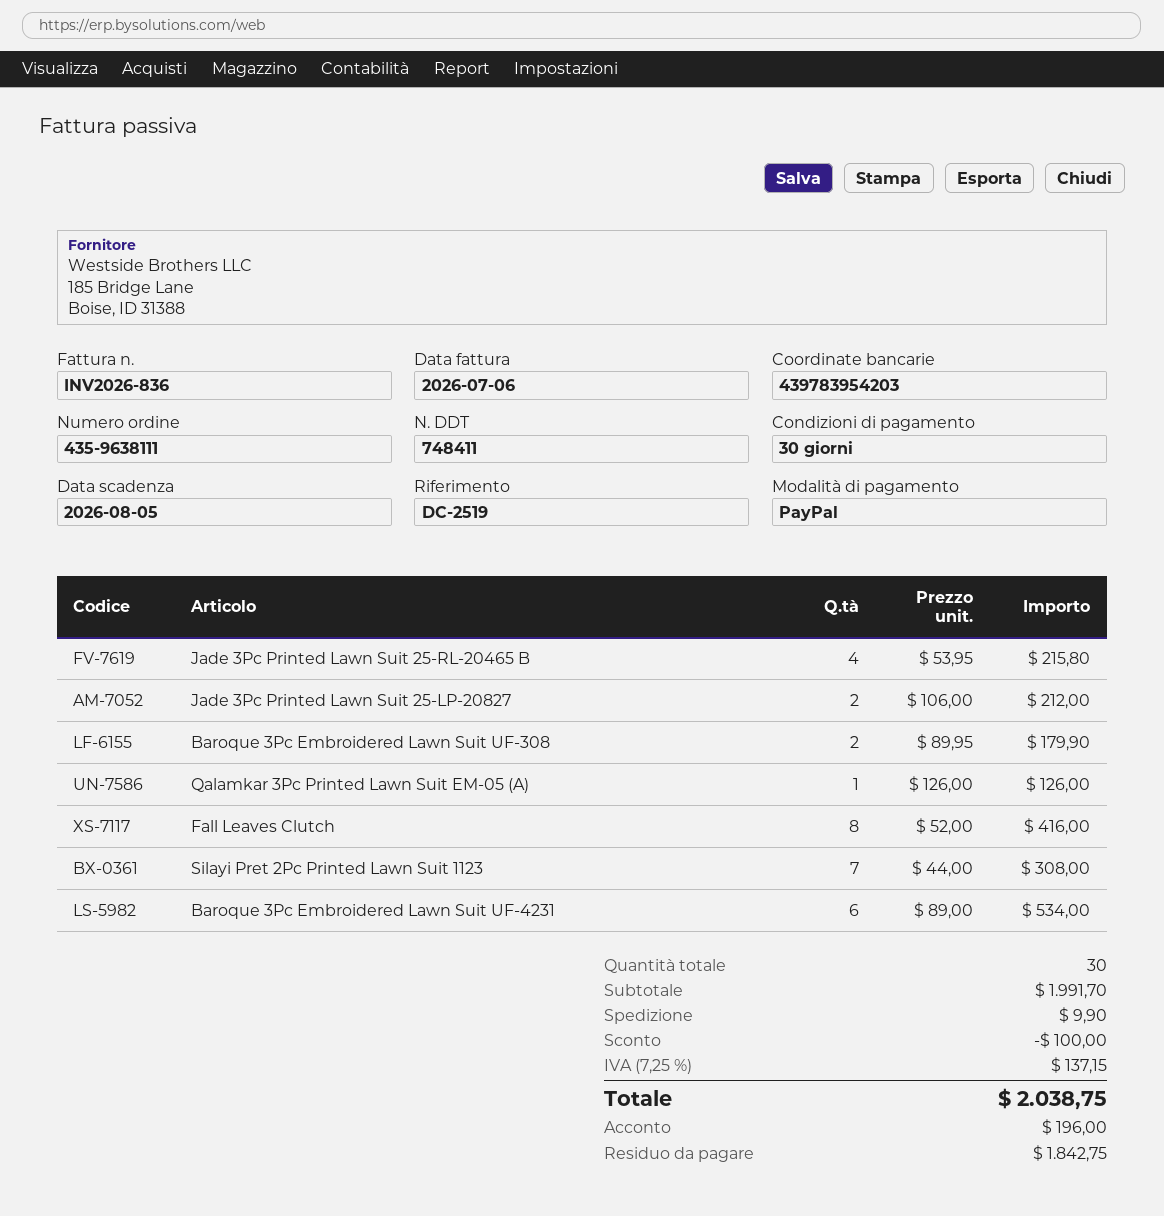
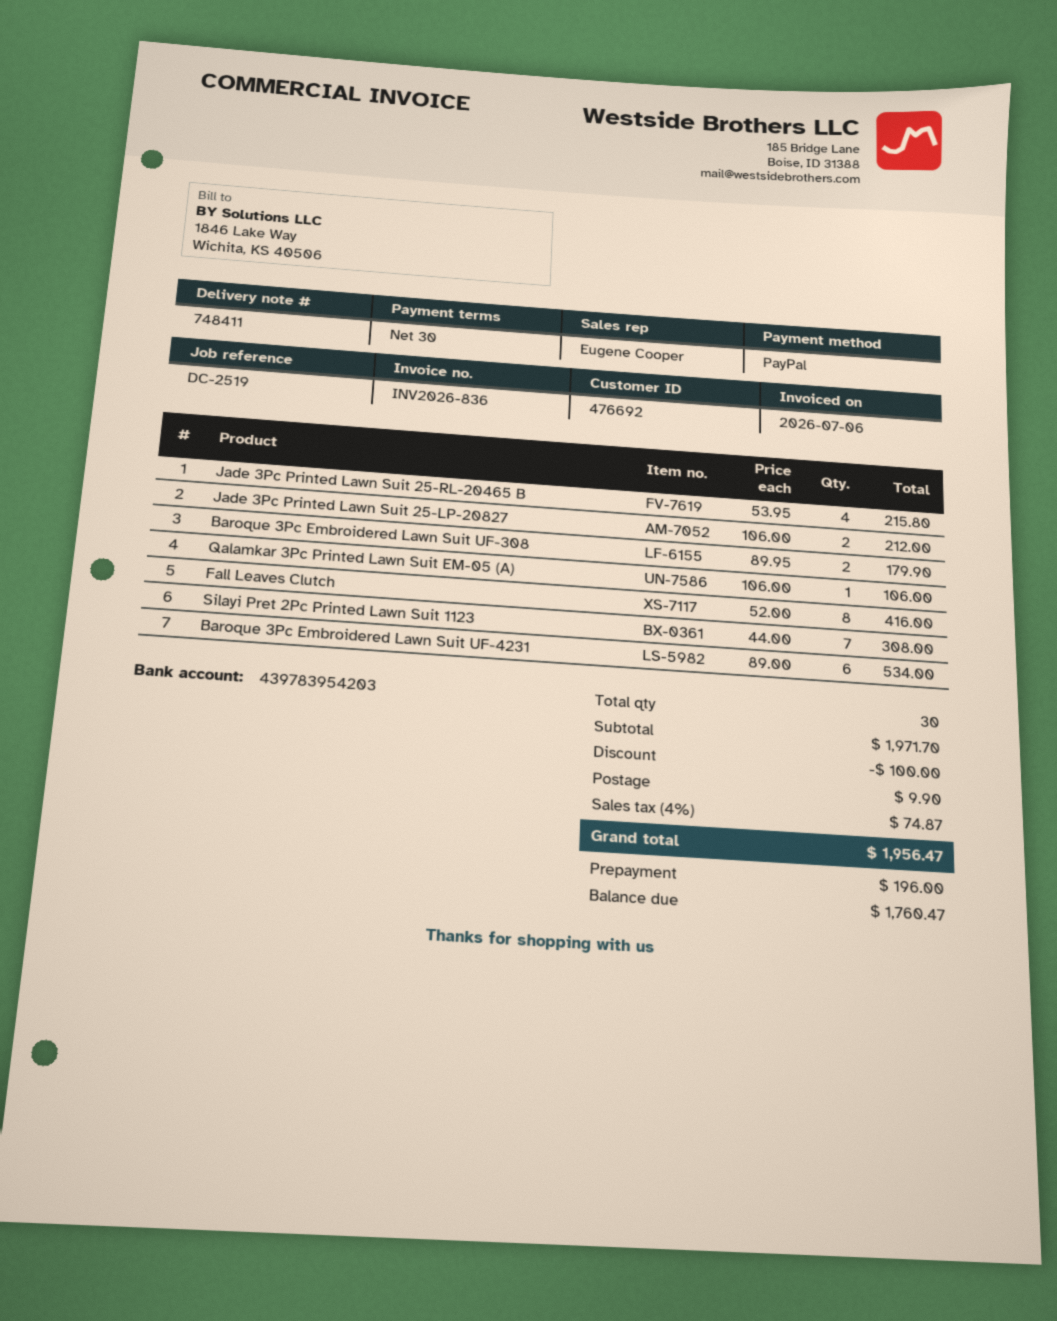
Qalamkar 3Pc Printed Lawn Suit EM-05 (A): 1 x 126.00 = 126.00 -> 1 x 106.00 = 106.00
subtotal: 1991.70 -> 1971.70
tax: 7.25% = 137.15 -> 4% = 74.87
total: 2038.75 -> 1956.47
balance: 1842.75 -> 1760.47

